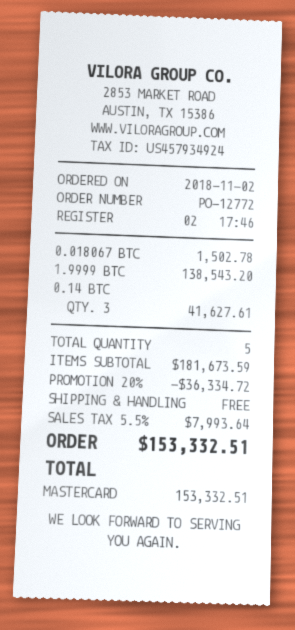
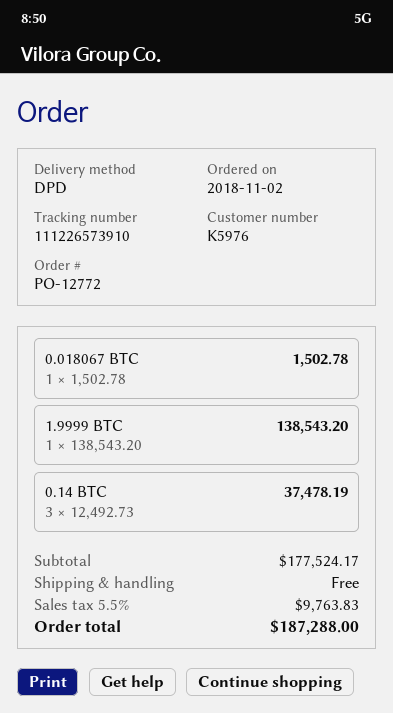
0.14 BTC: 3 for 41627.61 -> 3 for 37478.19
subtotal: 181673.59 -> 177524.17
discount: 20% = 36334.72 -> none
tax: 5.5% = 7993.64 -> 5.5% = 9763.83
total: 153332.51 -> 187288.00

